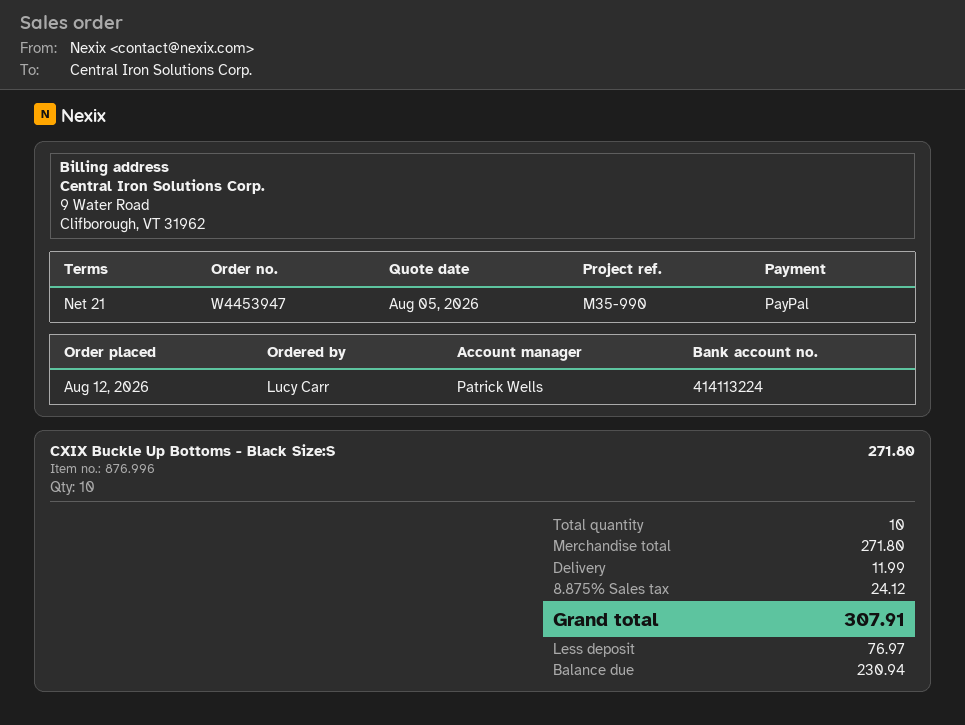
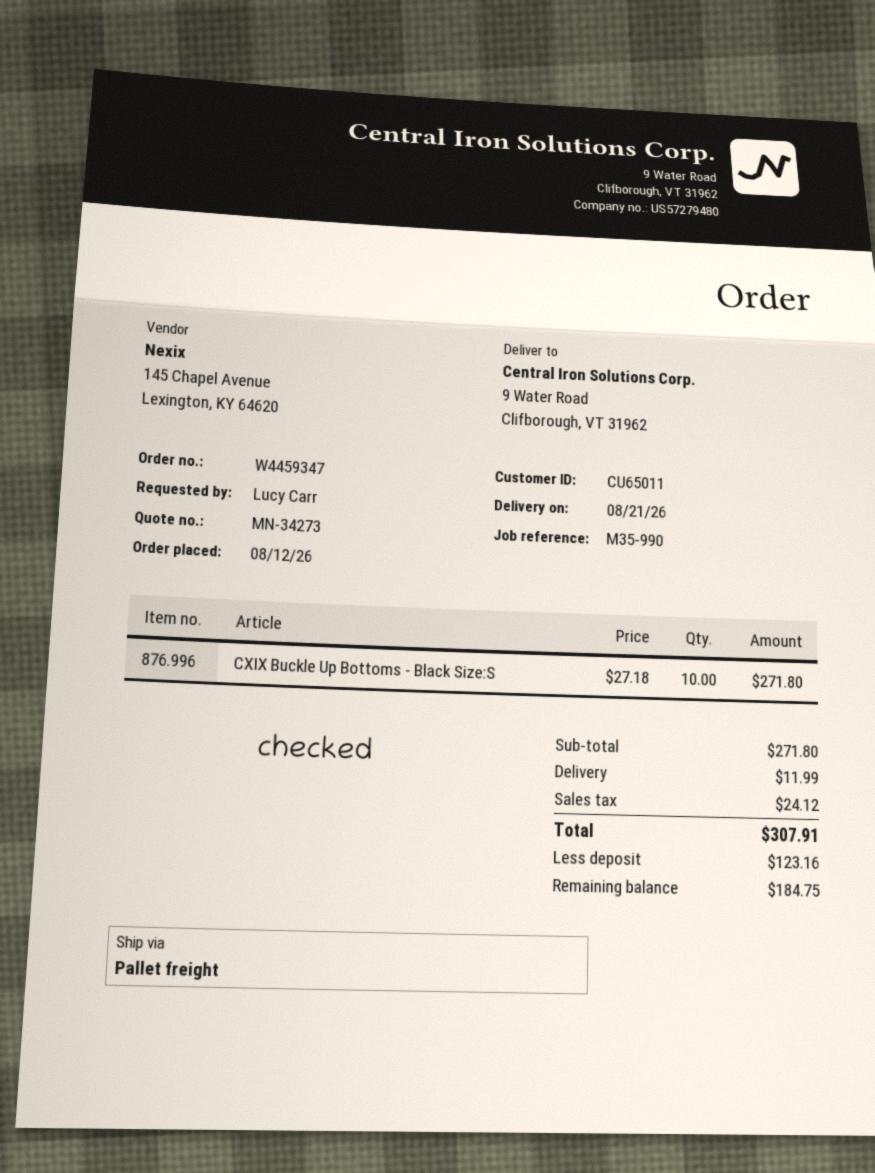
order number: W4453947 -> W4459347
deposit: 76.97 -> 123.16
balance: 230.94 -> 184.75

